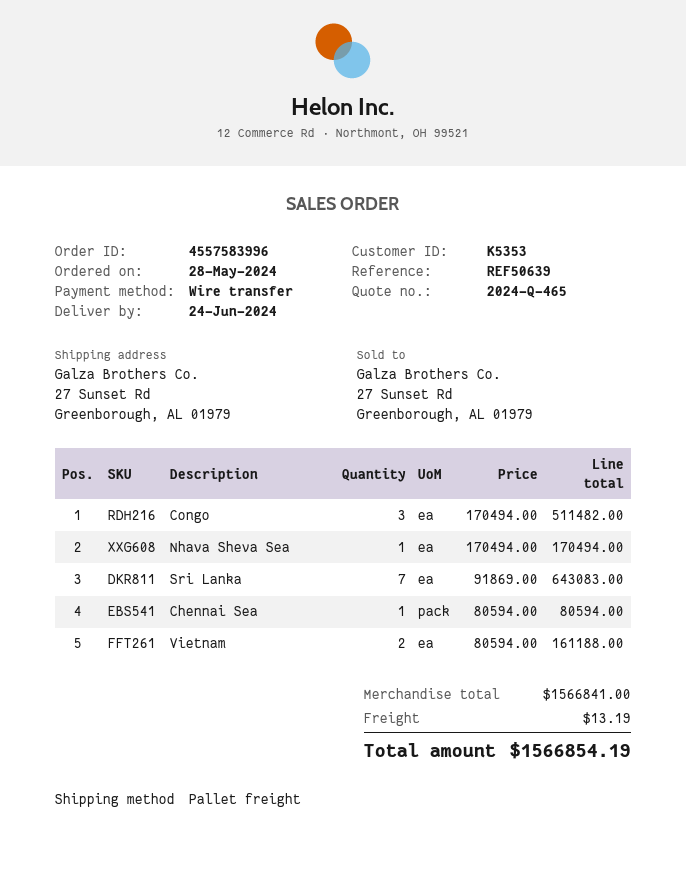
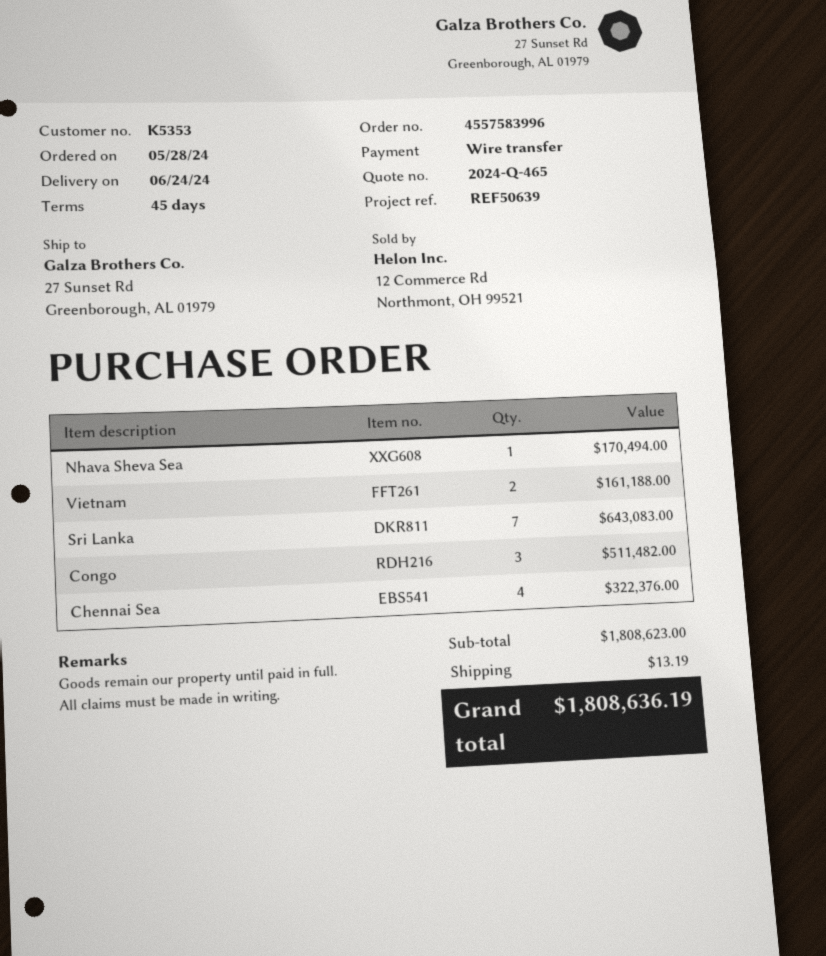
Chennai Sea: 1 for 80594.00 -> 4 for 322376.00
subtotal: 1566841.00 -> 1808623.00
total: 1566854.19 -> 1808636.19

